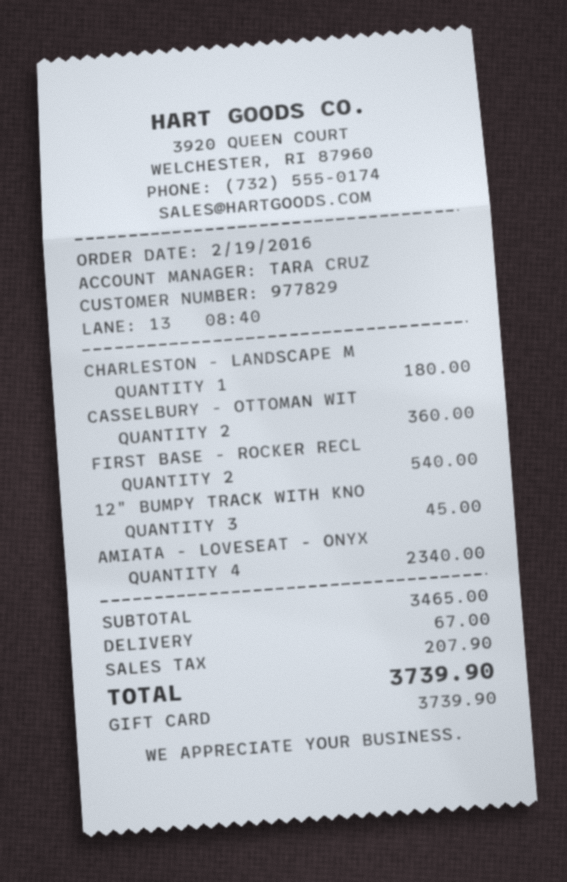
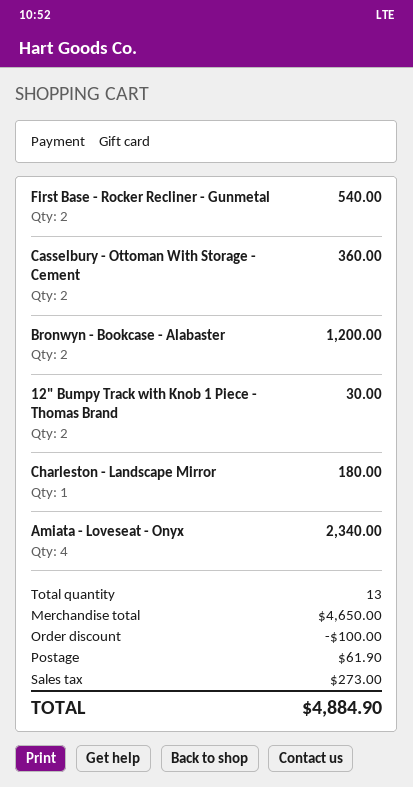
12" BUMPY TRACK WITH KNO: 3 for 45.00 -> 2 for 30.00
Bronwyn - Bookcase - Alabaster: none -> 2 for 1200.00
subtotal: 3465.00 -> 4650.00
discount: none -> 100.00
shipping: 67.00 -> 61.90
tax: 207.90 -> 273.00
total: 3739.90 -> 4884.90

